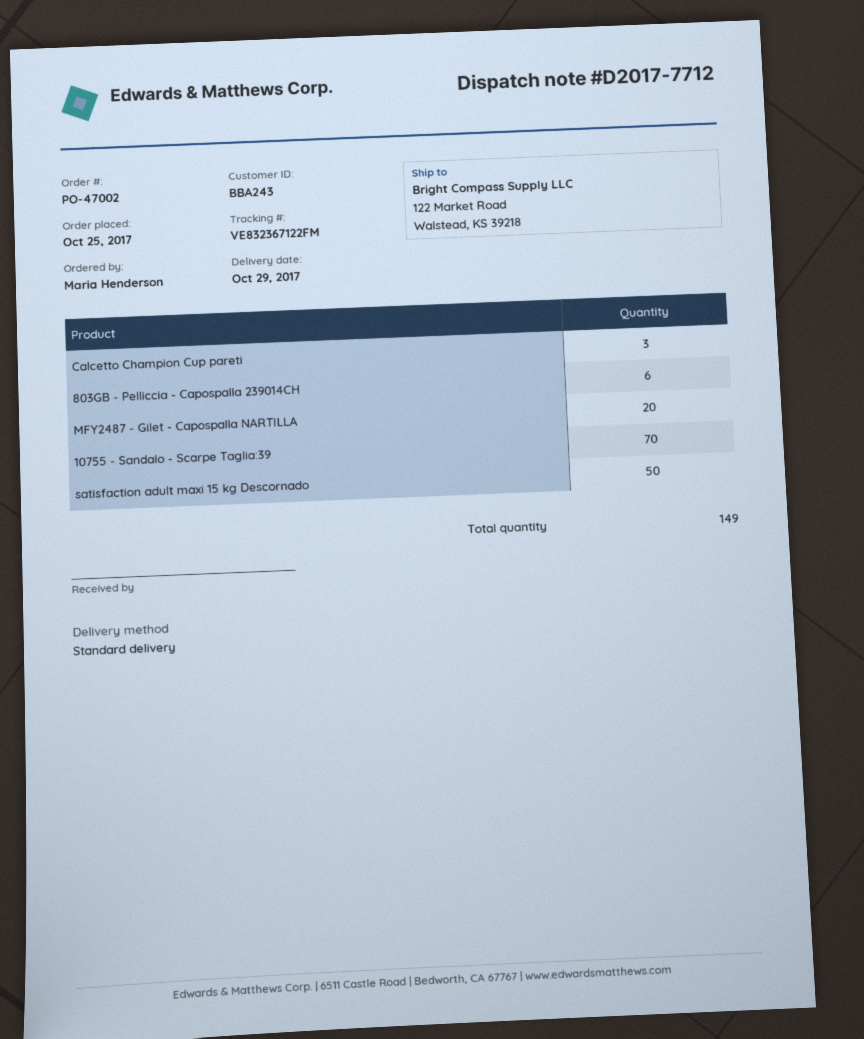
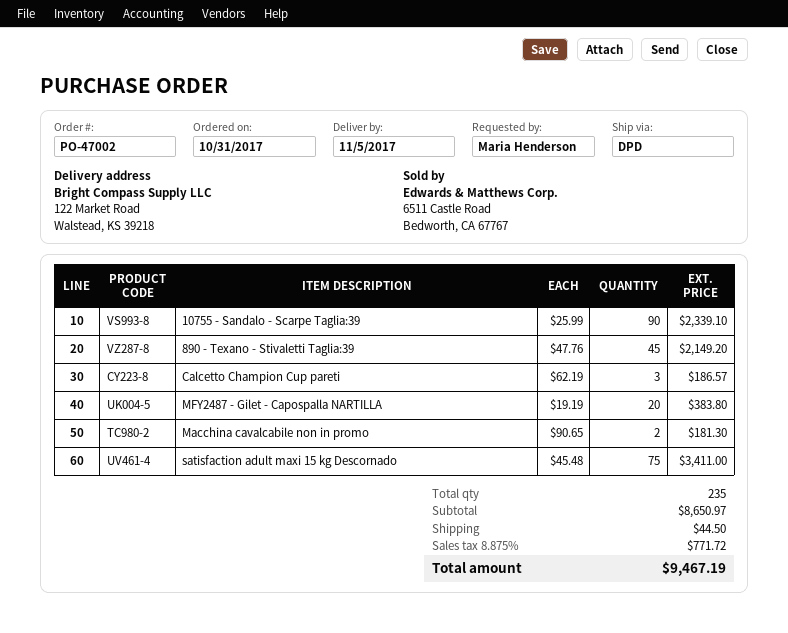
order date: 2017-10-25 -> 2017-10-31
delivery date: 2017-10-29 -> 2017-11-05
shipping method: standard -> DPD
803GB - Pelliccia - Capospalla 239014CH: 6 -> none
10755 - Sandalo - Scarpe Taglia:39: 70 -> 90
satisfaction adult maxi 15 kg Descornado: 50 -> 75
890 - Texano - Stivaletti Taglia:39: none -> 45
Macchina cavalcabile non in promo: none -> 2
total quantity: 149 -> 235

